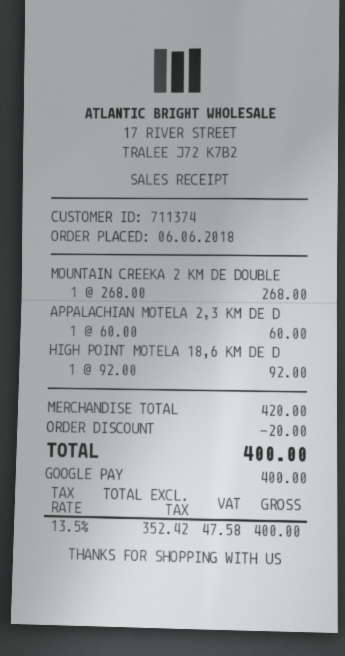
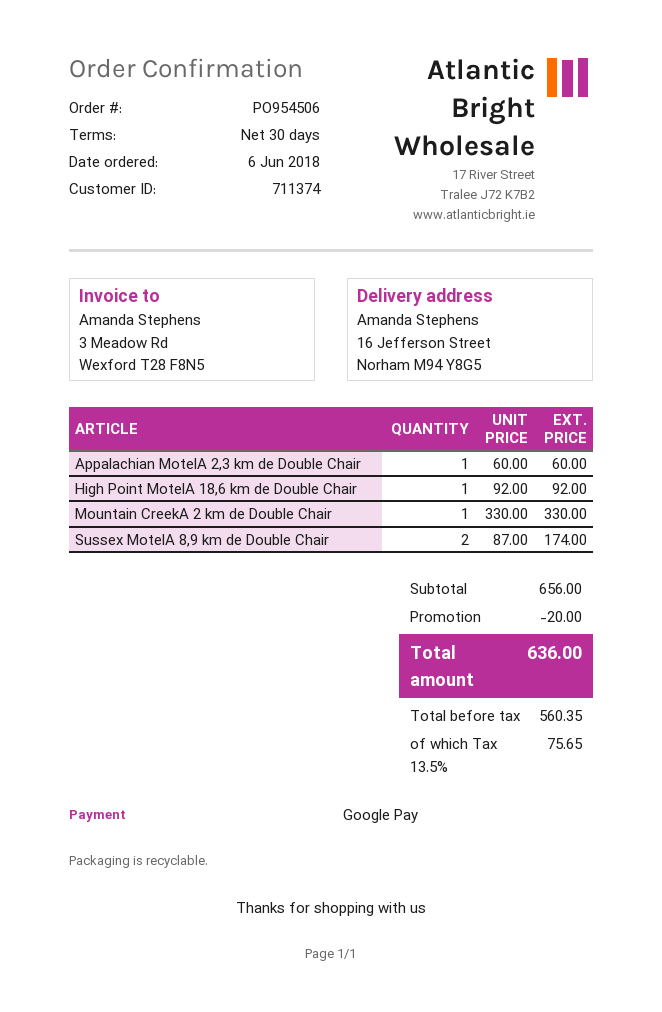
MOUNTAIN CREEKA 2 KM DE DOUBLE: 1 x 268.00 = 268.00 -> 1 x 330.00 = 330.00
Sussex MotelA 8,9 km de Double Chair: none -> 2 x 87.00 = 174.00
subtotal: 420.00 -> 656.00
net: 352.42 -> 560.35
tax: 13.5% = 47.58 -> 13.5% = 75.65
total: 400.00 -> 636.00

